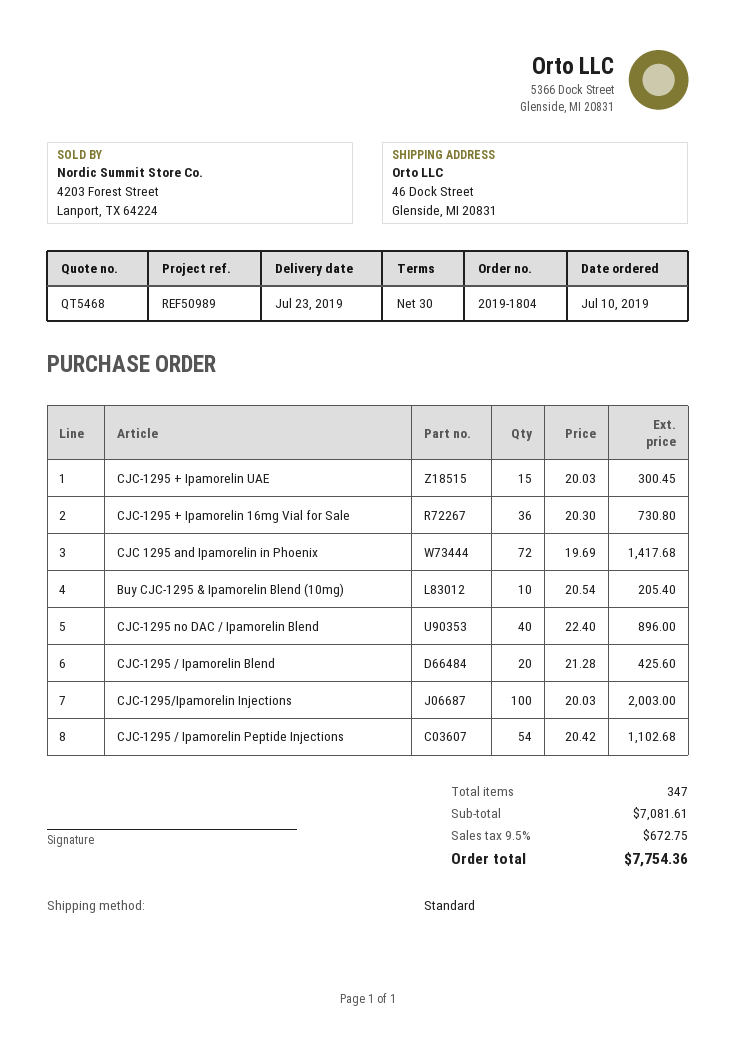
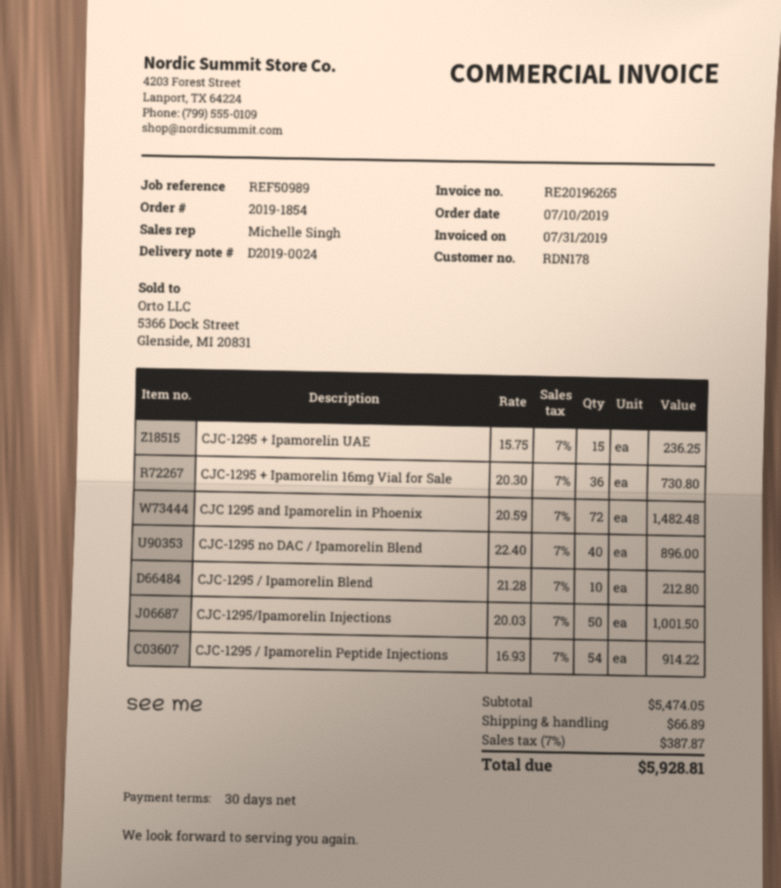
order number: 2019-1804 -> 2019-1854
CJC-1295 + Ipamorelin UAE: 15 x 20.03 = 300.45 -> 15 x 15.75 = 236.25
CJC 1295 and Ipamorelin in Phoenix: 72 x 19.69 = 1417.68 -> 72 x 20.59 = 1482.48
Buy CJC-1295 & Ipamorelin Blend (10mg): 10 x 20.54 = 205.40 -> none
CJC-1295 / Ipamorelin Blend: 20 x 21.28 = 425.60 -> 10 x 21.28 = 212.80
CJC-1295/Ipamorelin Injections: 100 x 20.03 = 2003.00 -> 50 x 20.03 = 1001.50
CJC-1295 / Ipamorelin Peptide Injections: 54 x 20.42 = 1102.68 -> 54 x 16.93 = 914.22
subtotal: 7081.61 -> 5474.05
shipping: none -> 66.89
tax: 9.5% = 672.75 -> 7% = 387.87
total: 7754.36 -> 5928.81

